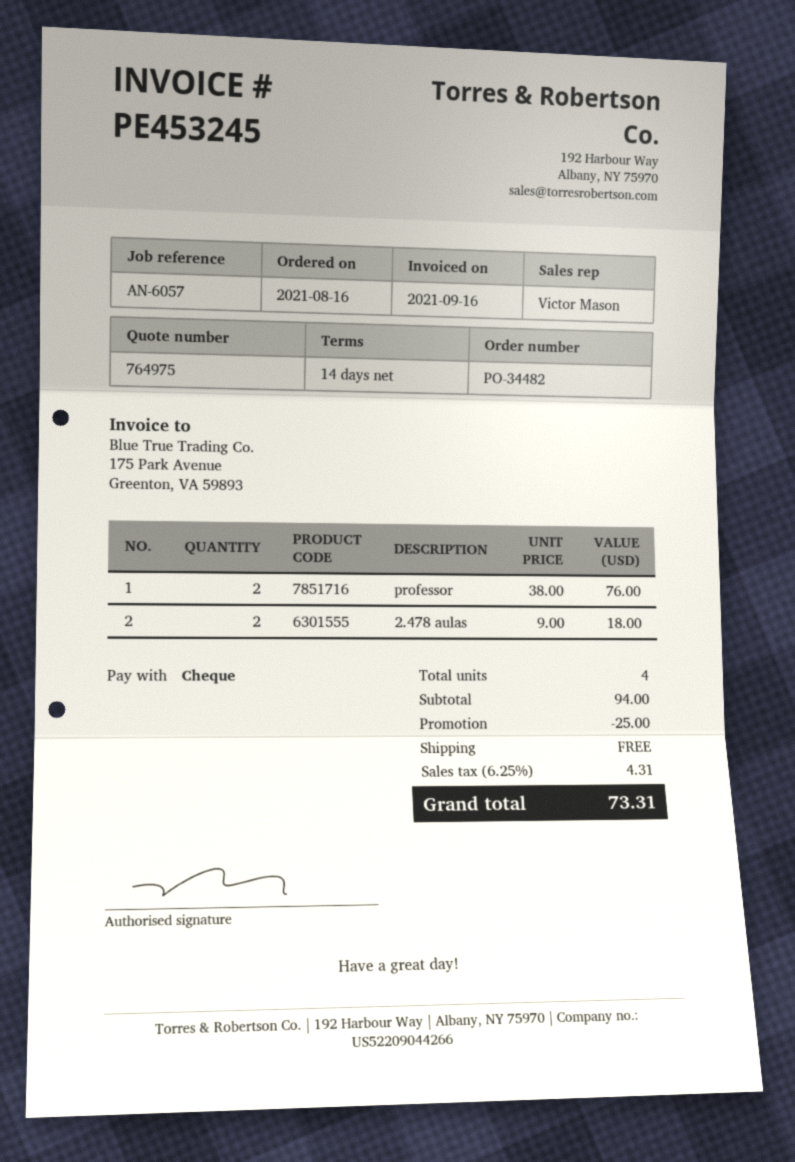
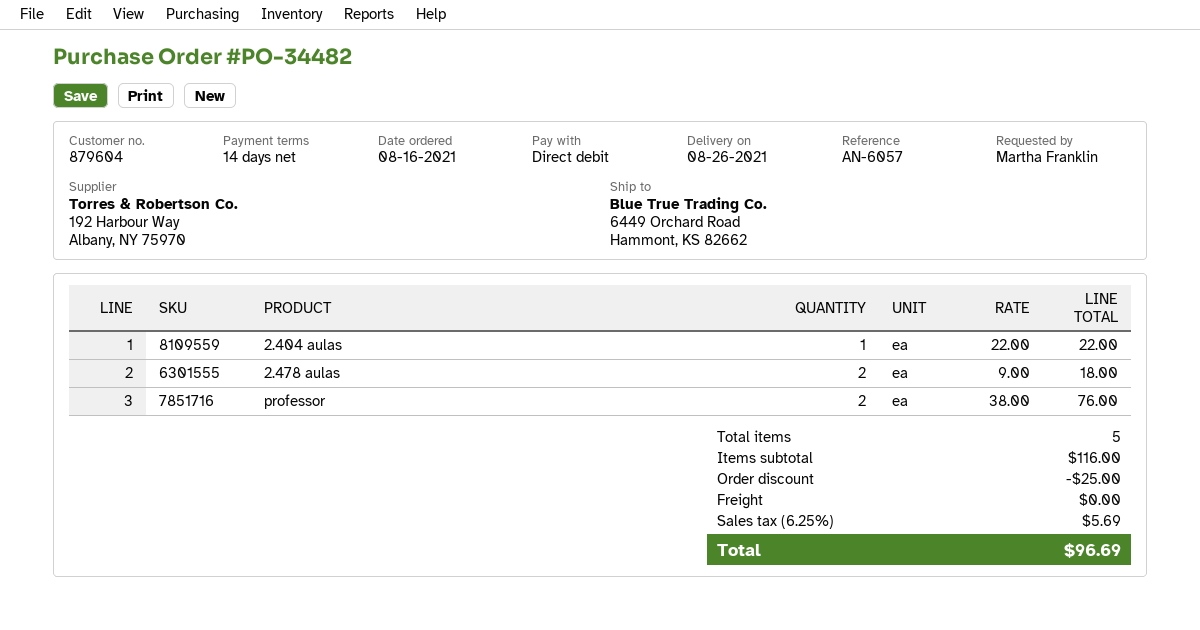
payment method: cheque -> direct debit
2.404 aulas: none -> 1 x 22.00 = 22.00
total quantity: 4 -> 5
subtotal: 94.00 -> 116.00
tax: 6.25% = 4.31 -> 6.25% = 5.69
total: 73.31 -> 96.69

